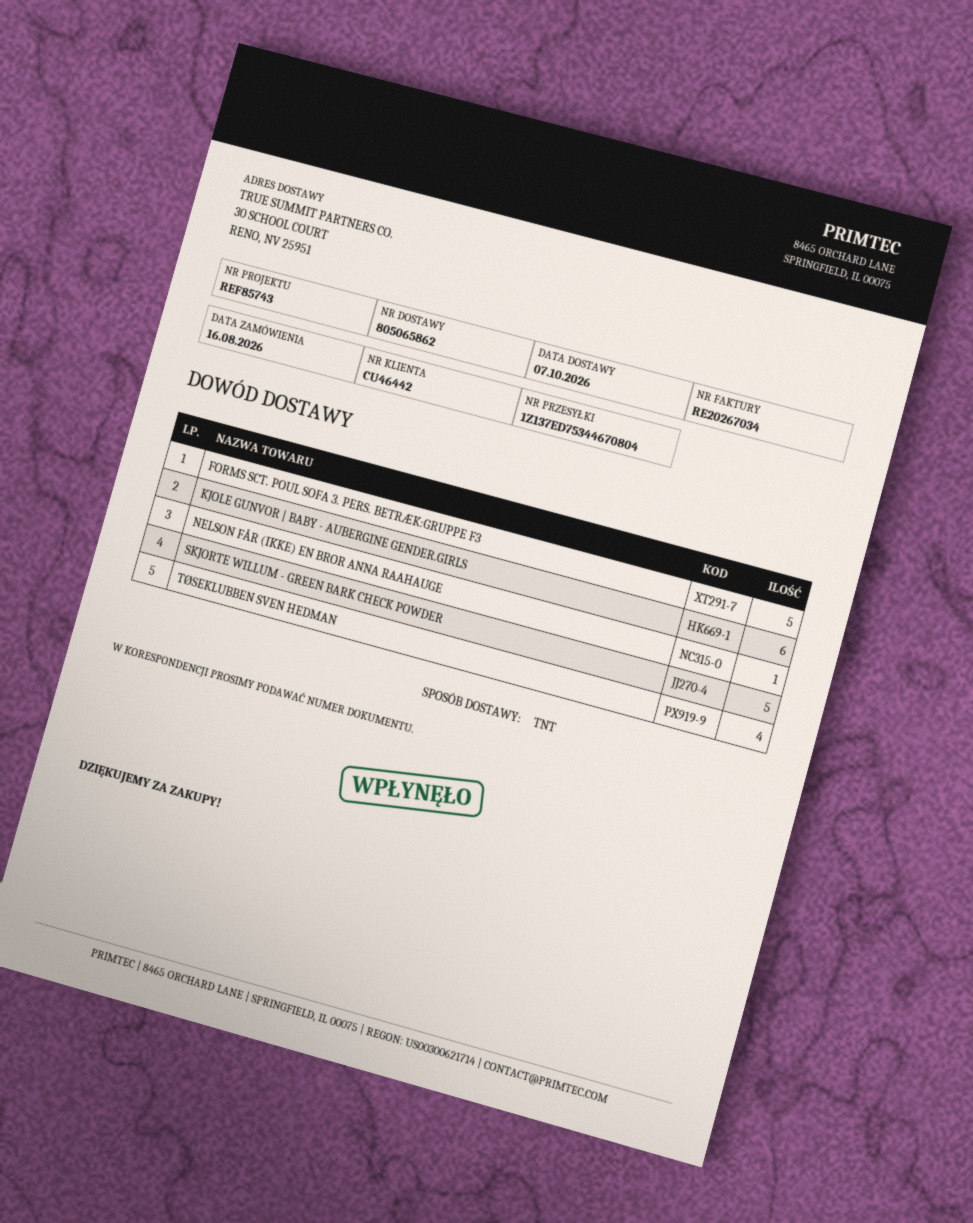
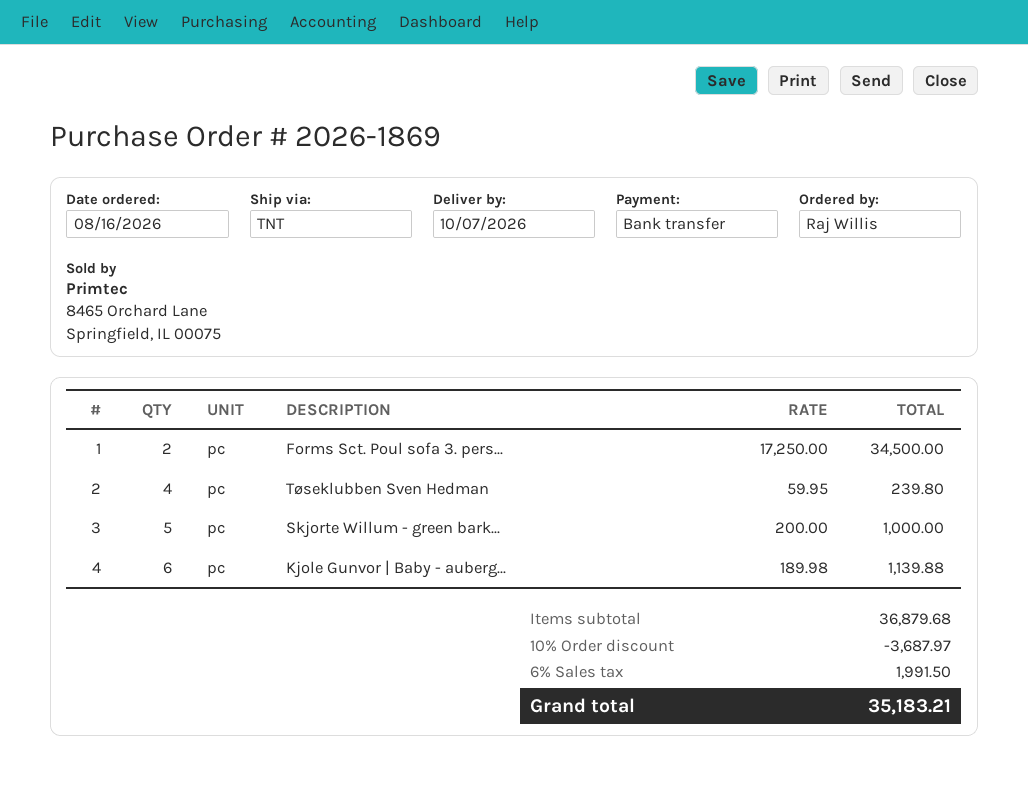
FORMS SCT. POUL SOFA 3. PERS. BETRÆK:GRUPPE F3: 5 -> 2
NELSON FÅR (IKKE) EN BROR ANNA RAAHAUGE: 1 -> none

